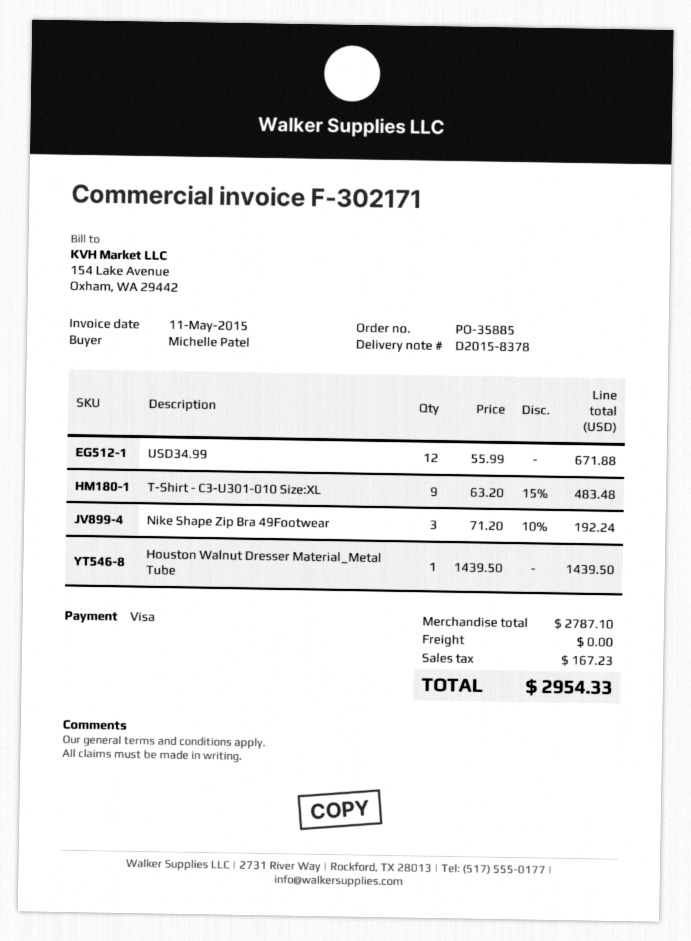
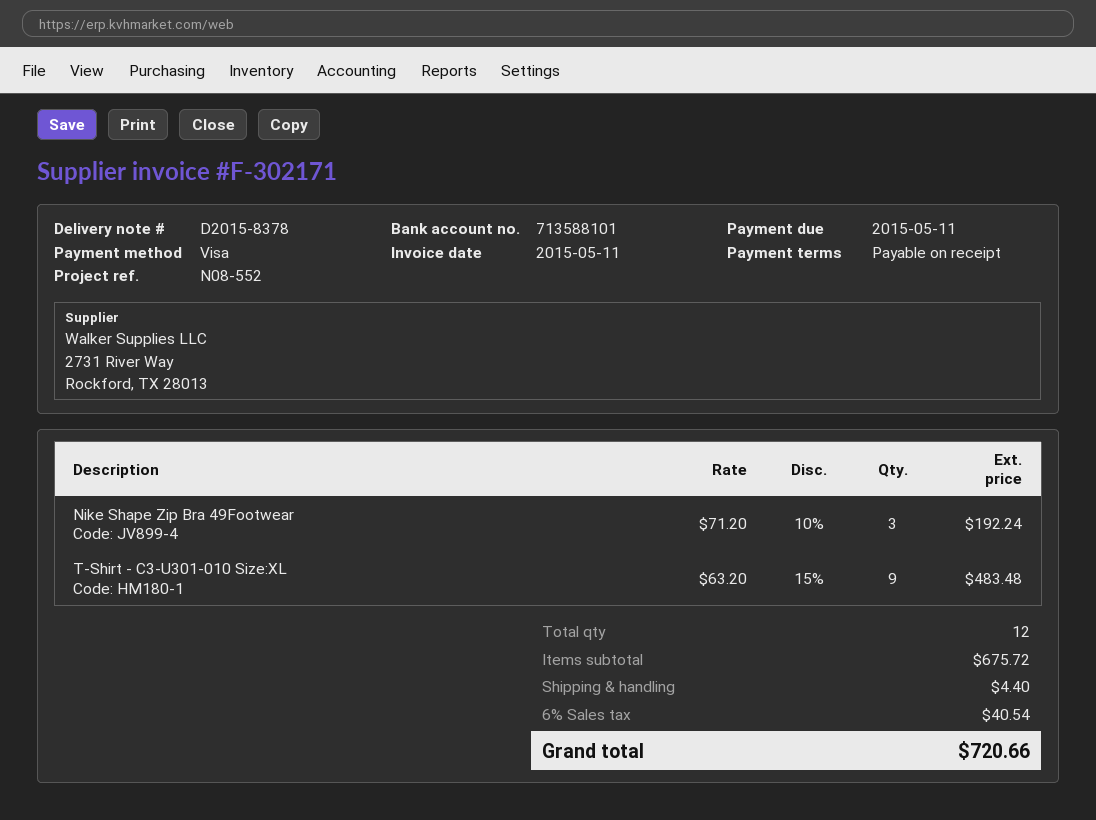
USD34.99: 12 x 55.99 = 671.88 -> none
Houston Walnut Dresser Material_Metal Tube: 1 x 1439.50 = 1439.50 -> none
subtotal: 2787.10 -> 675.72
shipping: 0.00 -> 4.40
tax: 167.23 -> 40.54
total: 2954.33 -> 720.66

